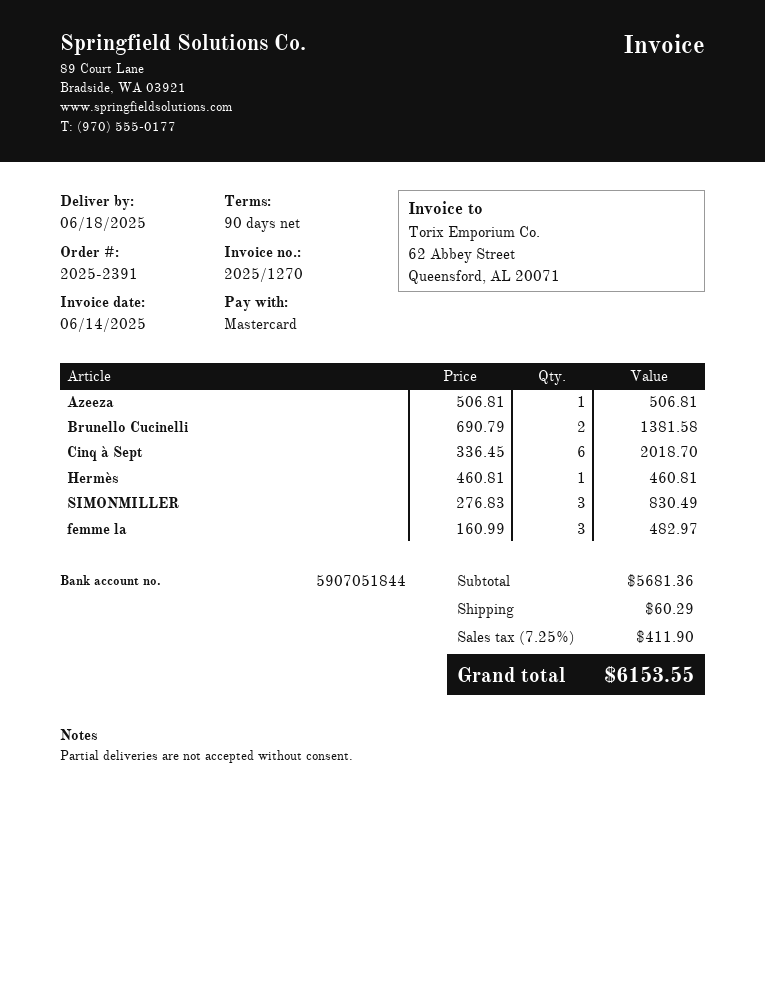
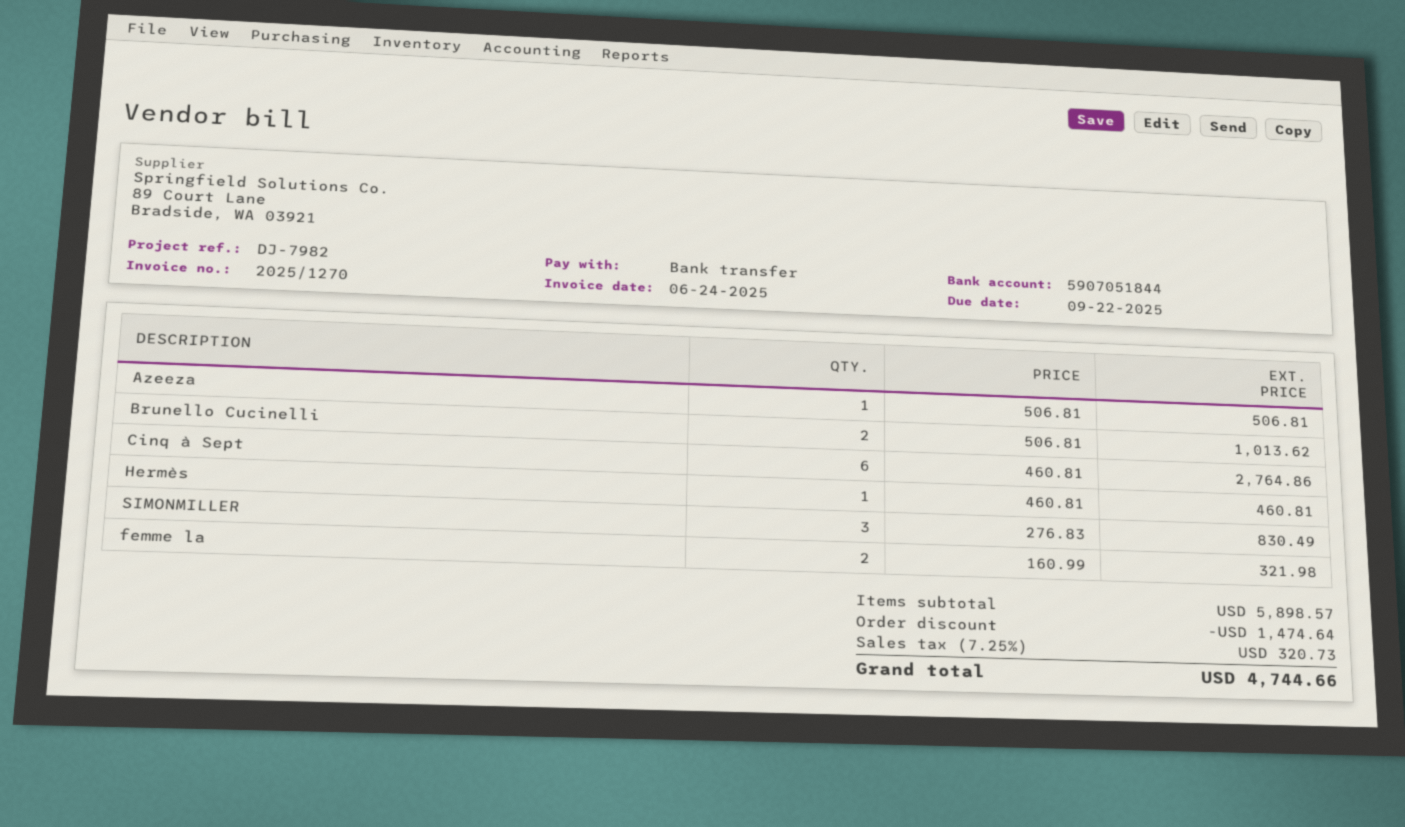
invoice date: 2025-06-14 -> 2025-06-24
payment method: Mastercard -> bank transfer
Brunello Cucinelli: 2 x 690.79 = 1381.58 -> 2 x 506.81 = 1013.62
Cinq à Sept: 6 x 336.45 = 2018.70 -> 6 x 460.81 = 2764.86
femme la: 3 x 160.99 = 482.97 -> 2 x 160.99 = 321.98
subtotal: 5681.36 -> 5898.57
discount: none -> 1474.64
shipping: 60.29 -> none
tax: 7.25% = 411.90 -> 7.25% = 320.73
total: 6153.55 -> 4744.66

